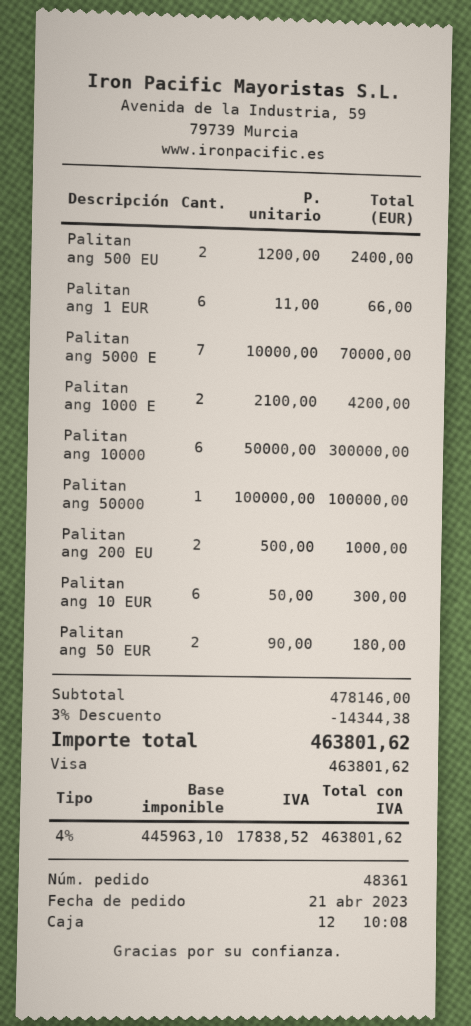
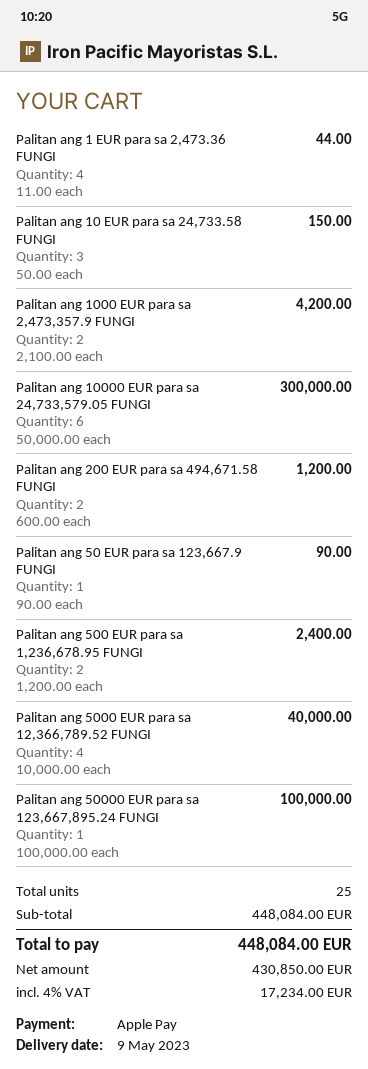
payment method: Visa -> Apple Pay
Palitan ang 1 EUR: 6 x 11.00 = 66.00 -> 4 x 11.00 = 44.00
Palitan ang 5000 E: 7 x 10000.00 = 70000.00 -> 4 x 10000.00 = 40000.00
Palitan ang 200 EU: 2 x 500.00 = 1000.00 -> 2 x 600.00 = 1200.00
Palitan ang 10 EUR: 6 x 50.00 = 300.00 -> 3 x 50.00 = 150.00
Palitan ang 50 EUR: 2 x 90.00 = 180.00 -> 1 x 90.00 = 90.00
subtotal: 478146.00 -> 448084.00
discount: 3% = 14344.38 -> none
net: 445963.10 -> 430850.00
tax: 4% = 17838.52 -> 4% = 17234.00
total: 463801.62 -> 448084.00

